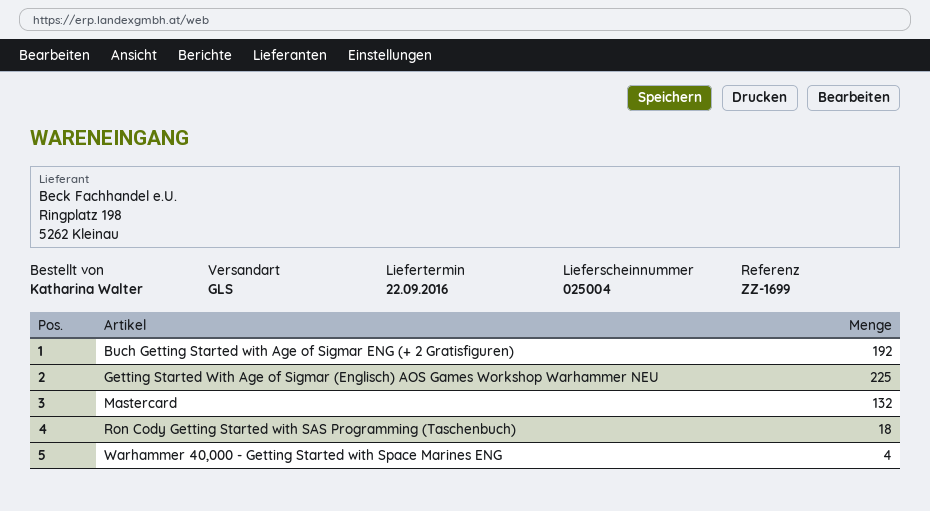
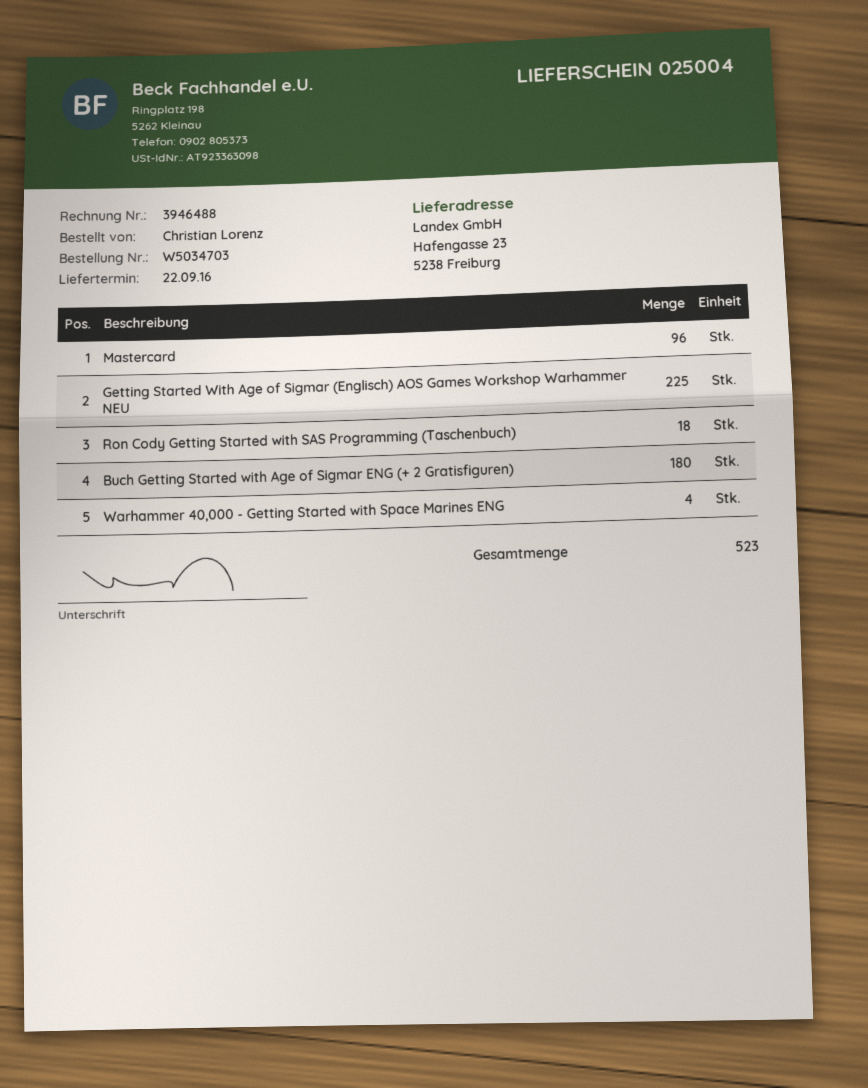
ordered by: Katharina Walter -> Christian Lorenz
Buch Getting Started with Age of Sigmar ENG (+ 2 Gratisfiguren): 192 -> 180
Mastercard: 132 -> 96

